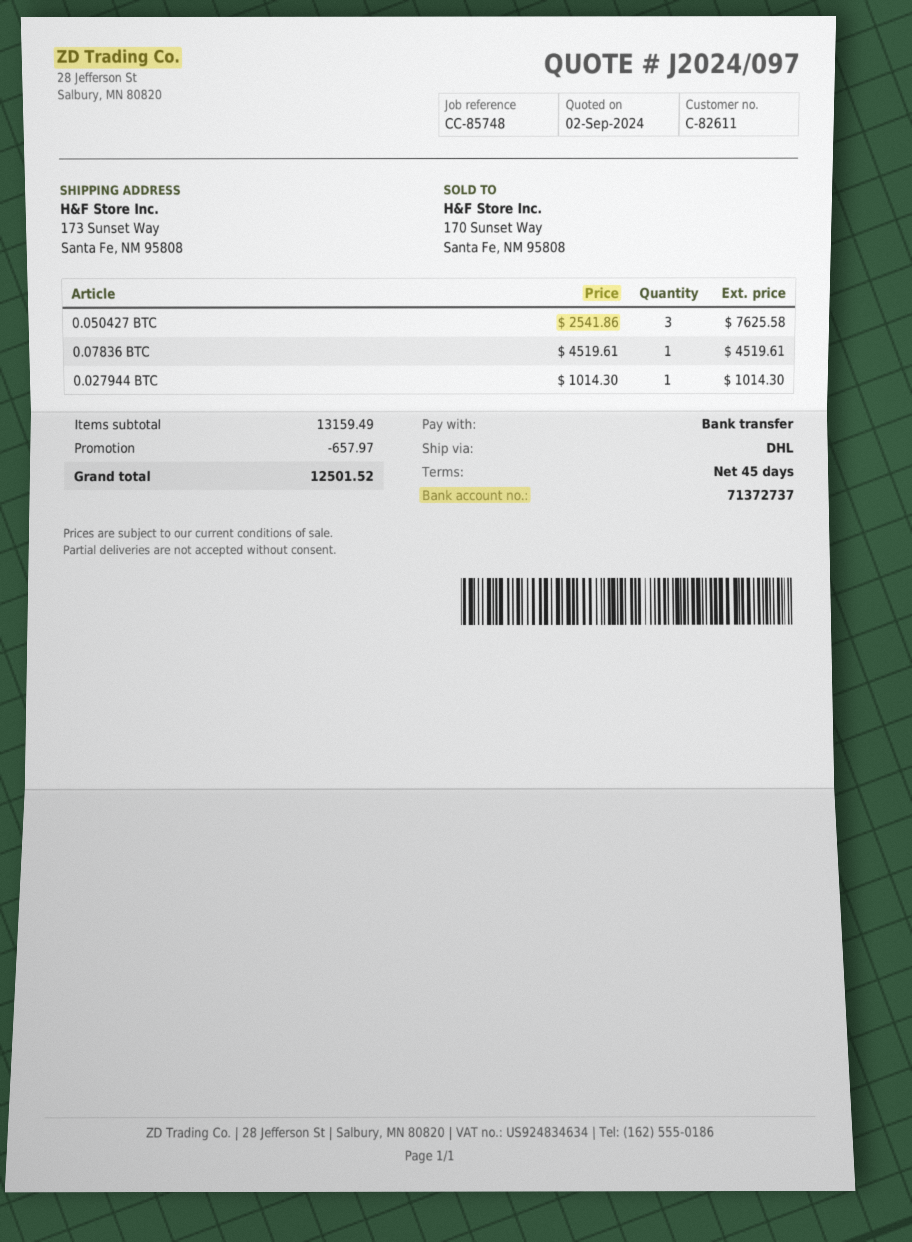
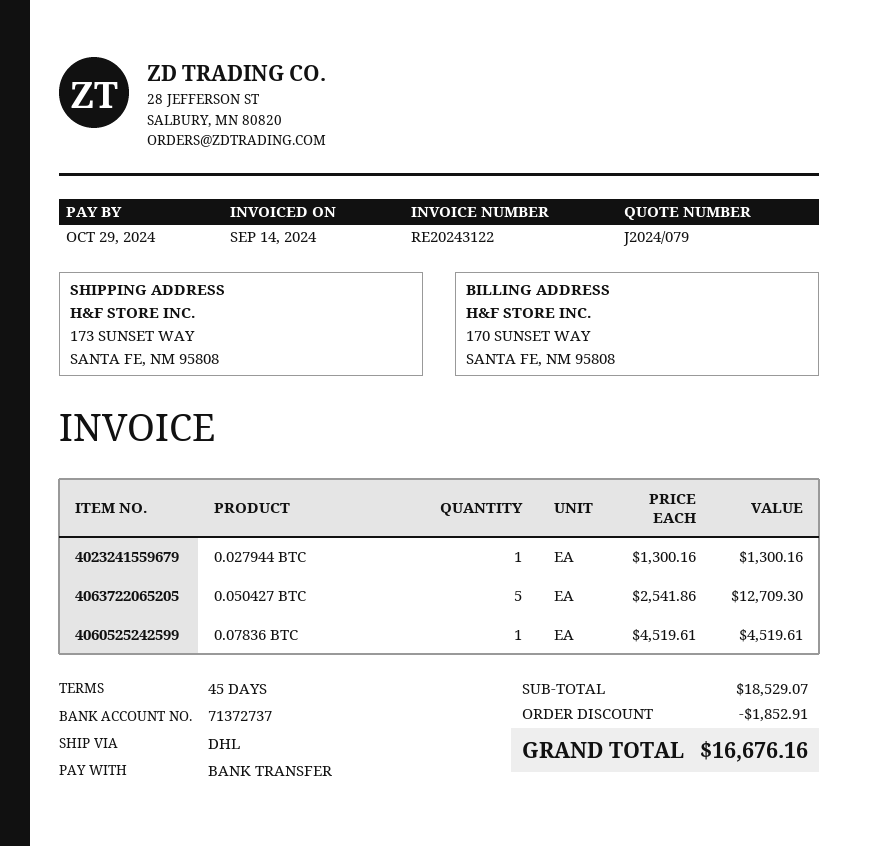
quote number: J2024/097 -> J2024/079
0.050427 BTC: 3 x 2541.86 = 7625.58 -> 5 x 2541.86 = 12709.30
0.027944 BTC: 1 x 1014.30 = 1014.30 -> 1 x 1300.16 = 1300.16
subtotal: 13159.49 -> 18529.07
discount: 657.97 -> 1852.91
total: 12501.52 -> 16676.16

